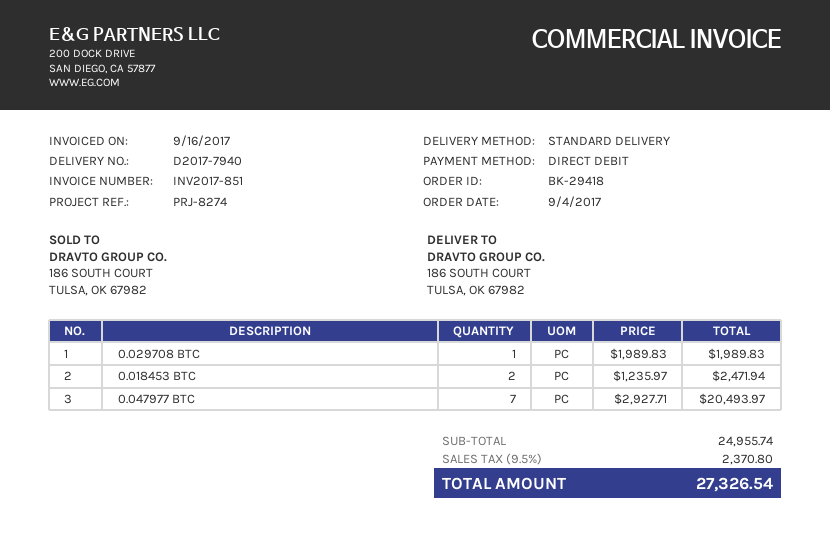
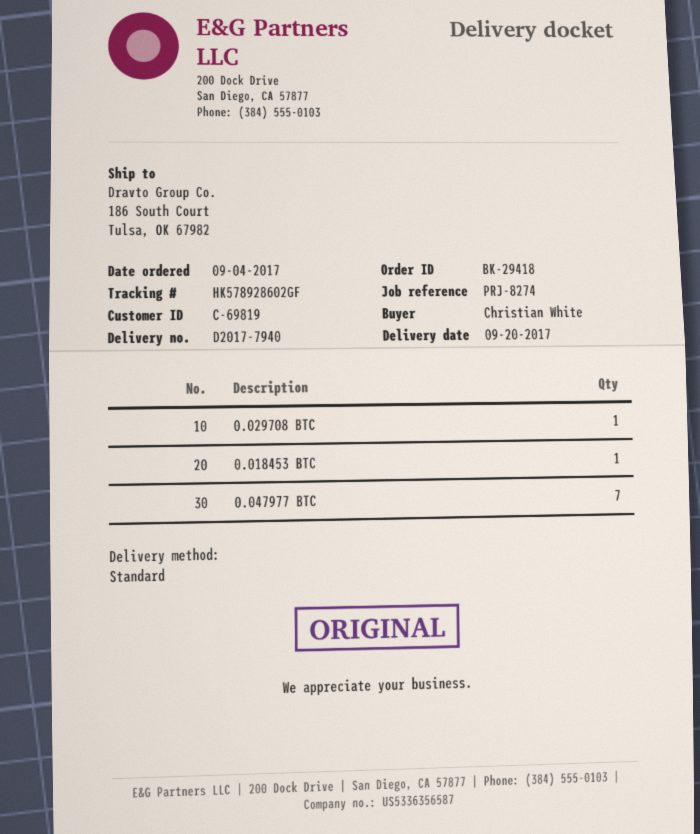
0.018453 BTC: 2 -> 1

